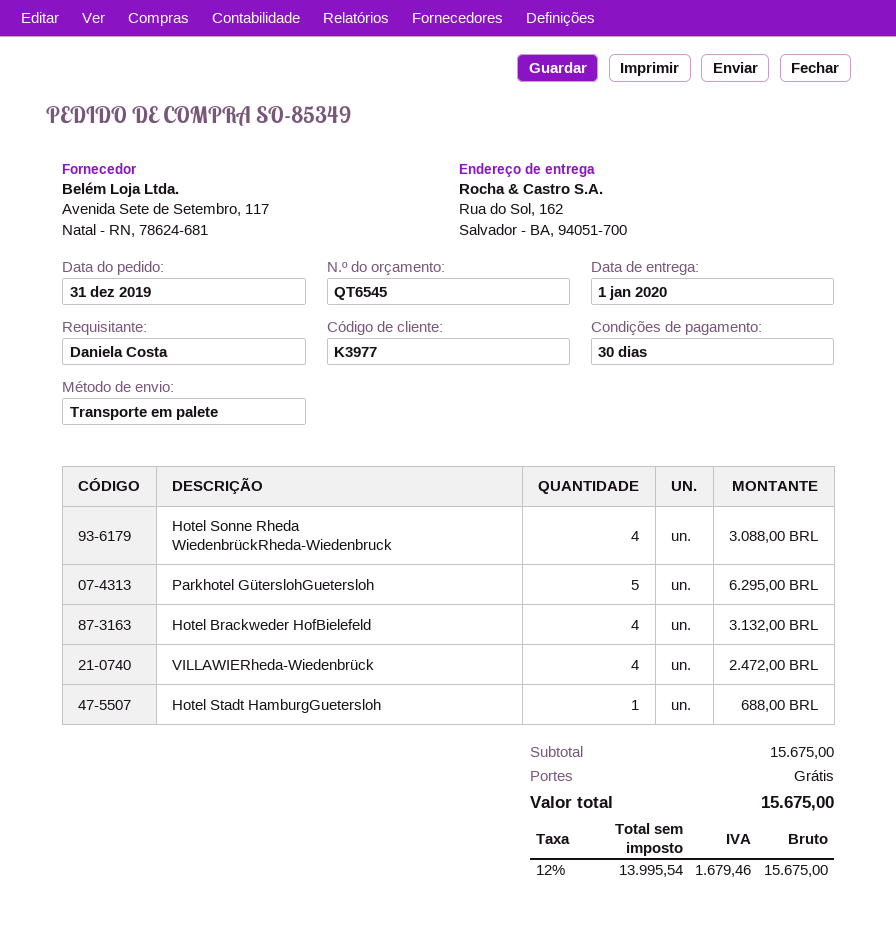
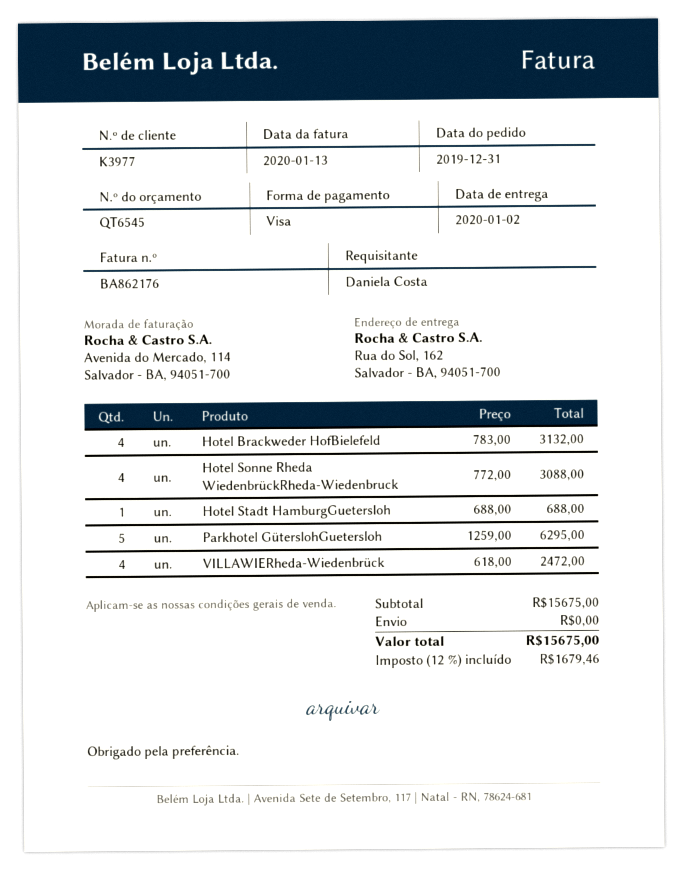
delivery date: 2020-01-01 -> 2020-01-02

